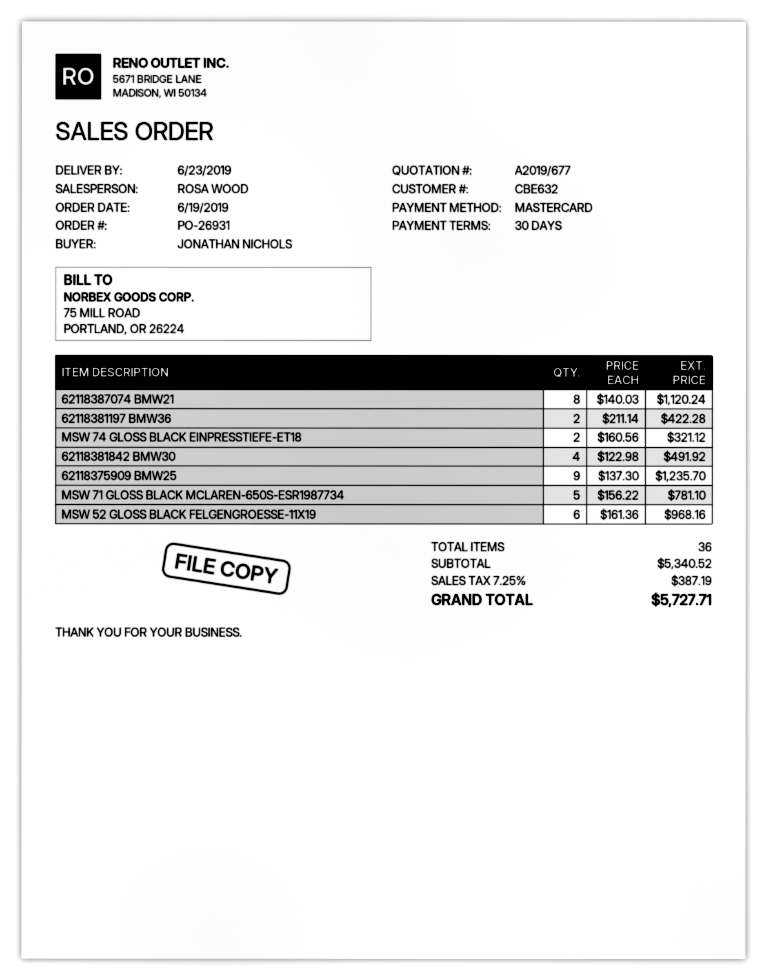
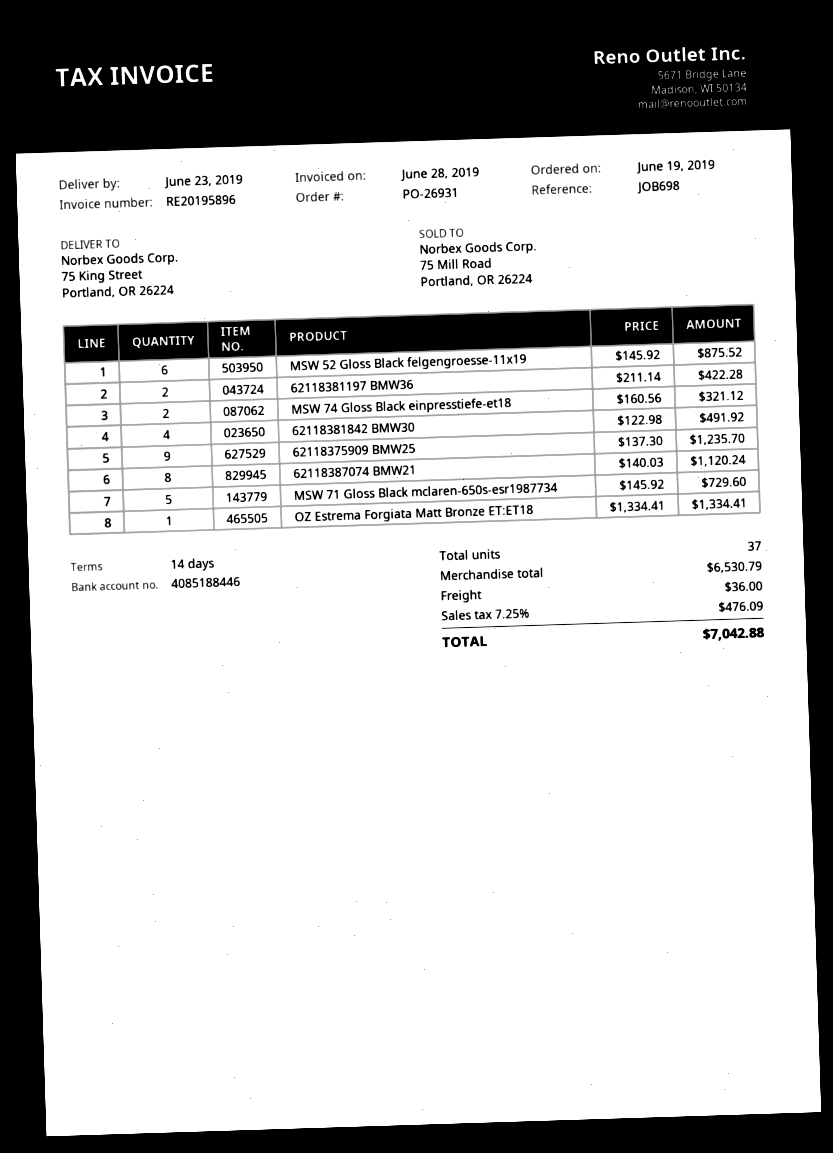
payment terms: 30 days -> 14 days
MSW 71 GLOSS BLACK MCLAREN-650S-ESR1987734: 5 x 156.22 = 781.10 -> 5 x 145.92 = 729.60
MSW 52 GLOSS BLACK FELGENGROESSE-11X19: 6 x 161.36 = 968.16 -> 6 x 145.92 = 875.52
OZ Estrema Forgiata Matt Bronze ET:ET18: none -> 1 x 1334.41 = 1334.41
total quantity: 36 -> 37
subtotal: 5340.52 -> 6530.79
shipping: none -> 36.00
tax: 7.25% = 387.19 -> 7.25% = 476.09
total: 5727.71 -> 7042.88

